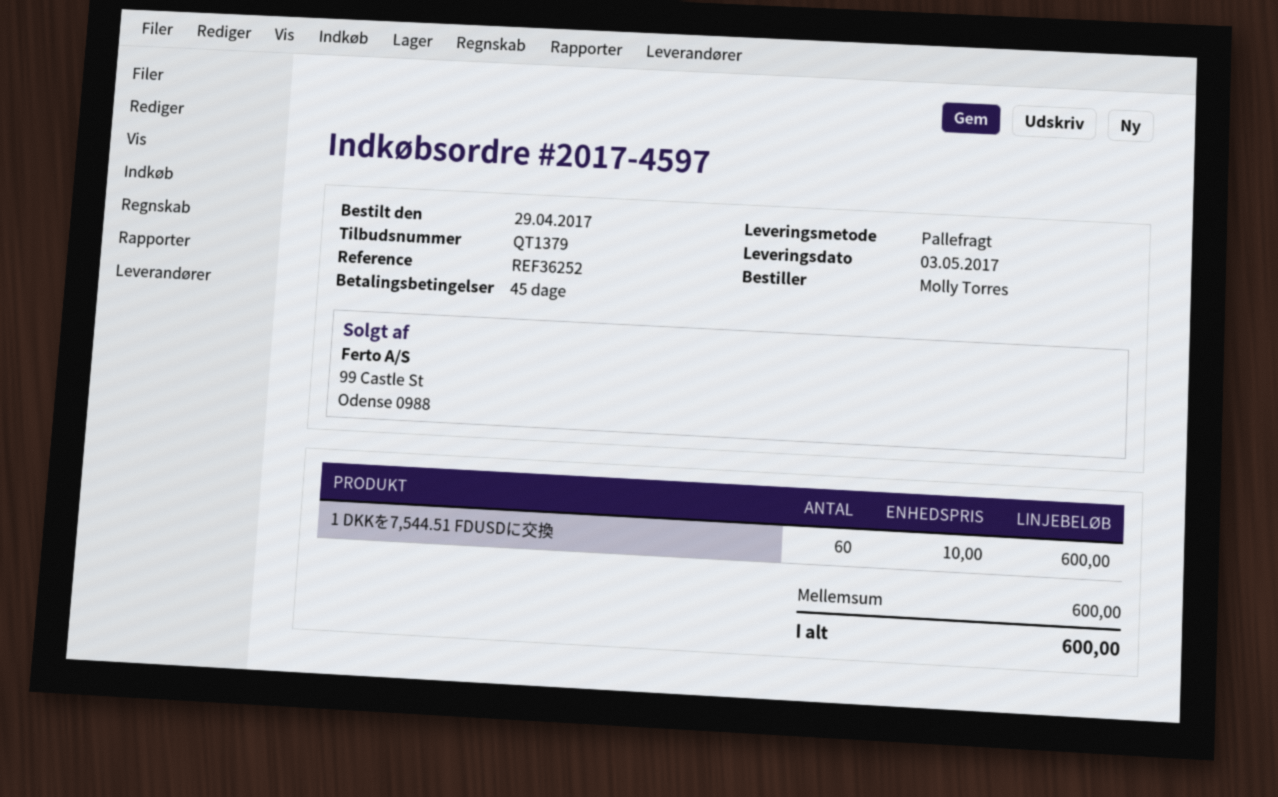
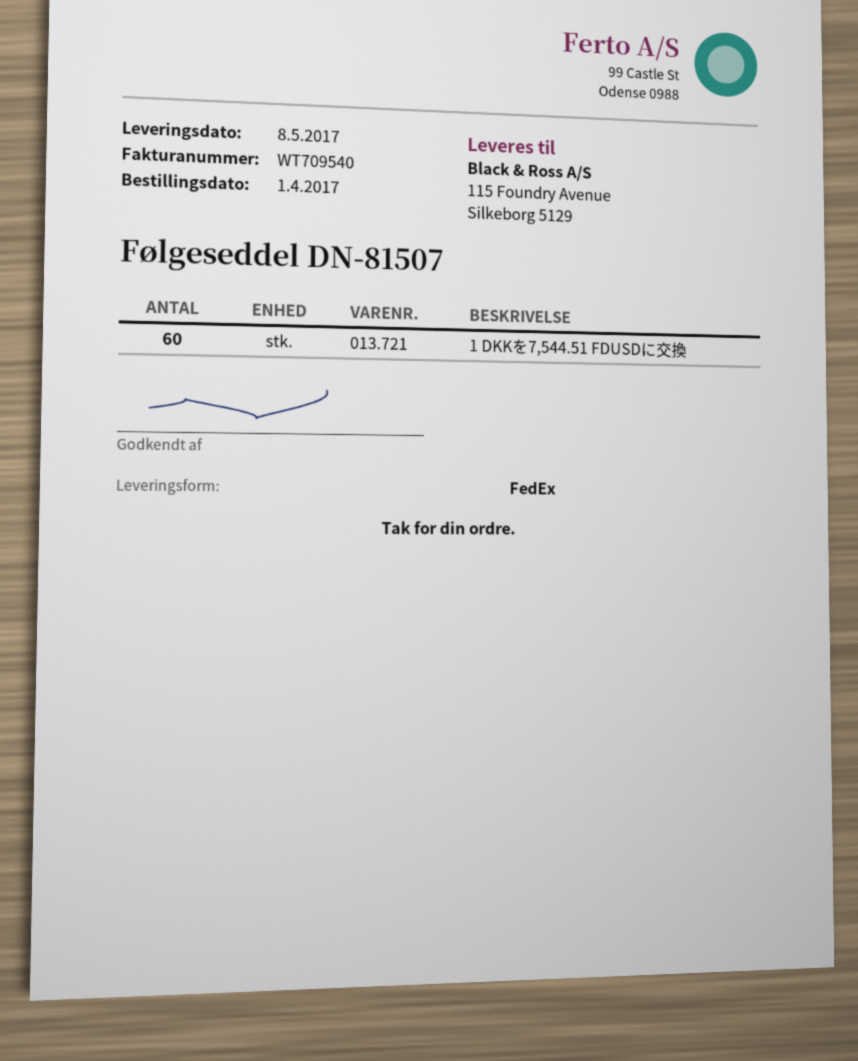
order date: 2017-04-29 -> 2017-04-01
delivery date: 2017-05-03 -> 2017-05-08
shipping method: pallet freight -> FedEx

